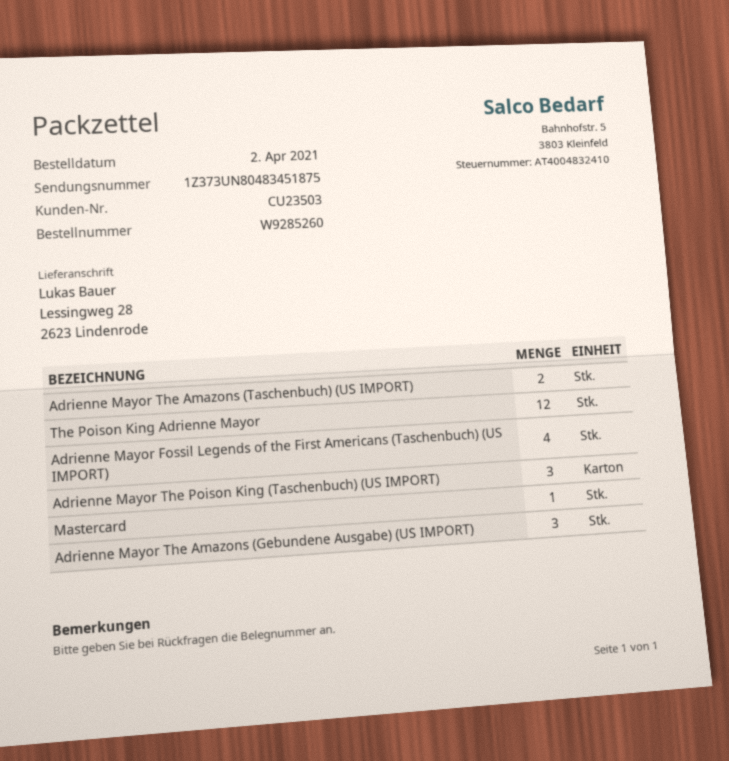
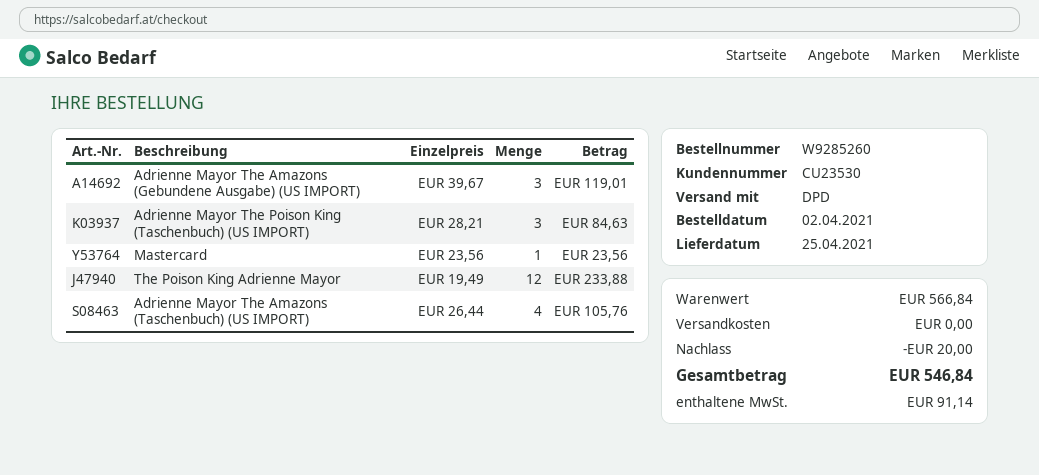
customer number: CU23503 -> CU23530
Adrienne Mayor The Amazons (Taschenbuch) (US IMPORT): 2 -> 4
Adrienne Mayor Fossil Legends of the First Americans (Taschenbuch) (US IMPORT): 4 -> none

